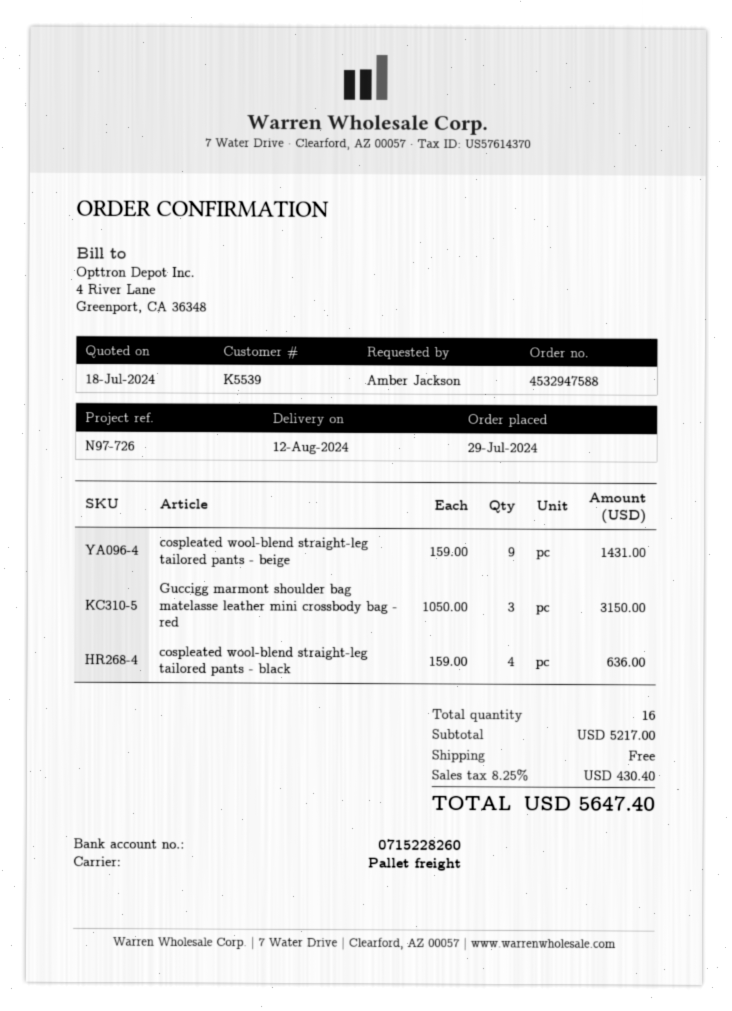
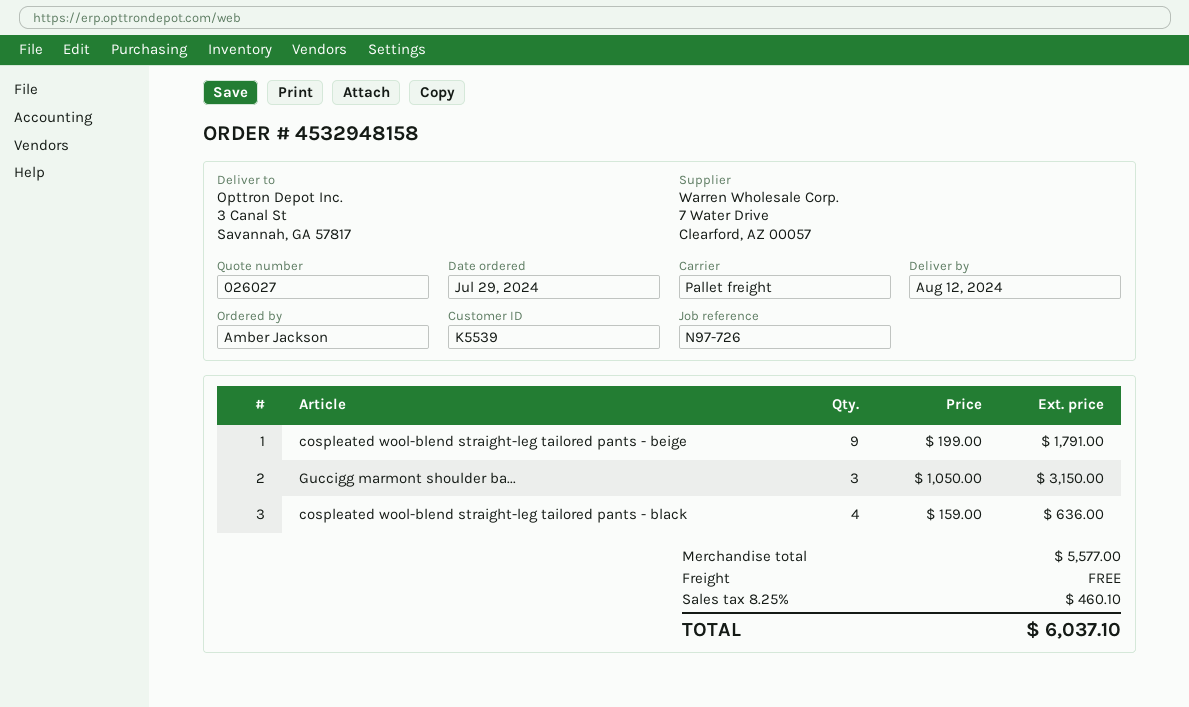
order number: 4532947588 -> 4532948158
cospleated wool-blend straight-leg tailored pants - beige: 9 x 159.00 = 1431.00 -> 9 x 199.00 = 1791.00
subtotal: 5217.00 -> 5577.00
tax: 8.25% = 430.40 -> 8.25% = 460.10
total: 5647.40 -> 6037.10

